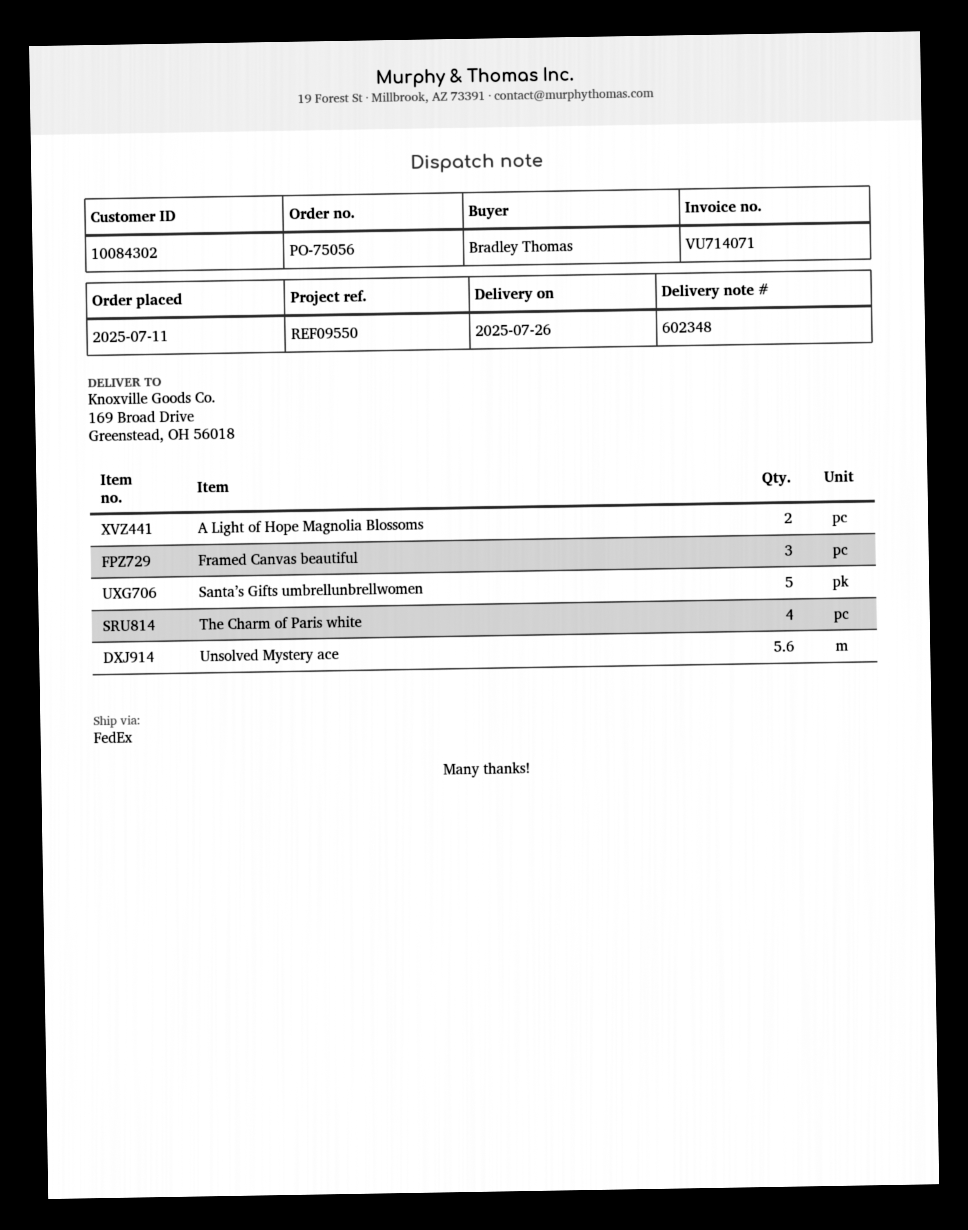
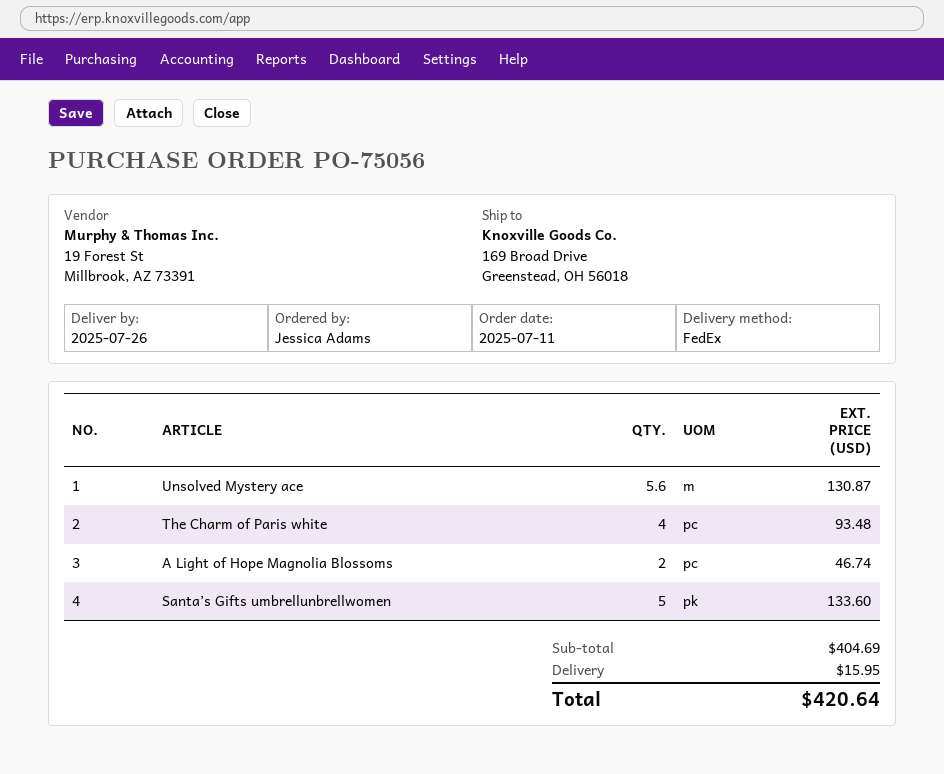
ordered by: Bradley Thomas -> Jessica Adams
Framed Canvas beautiful: 3 -> none

